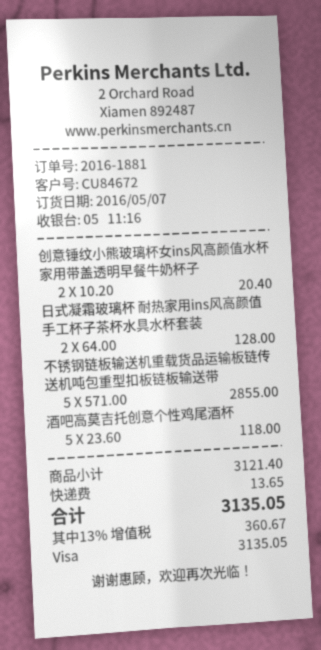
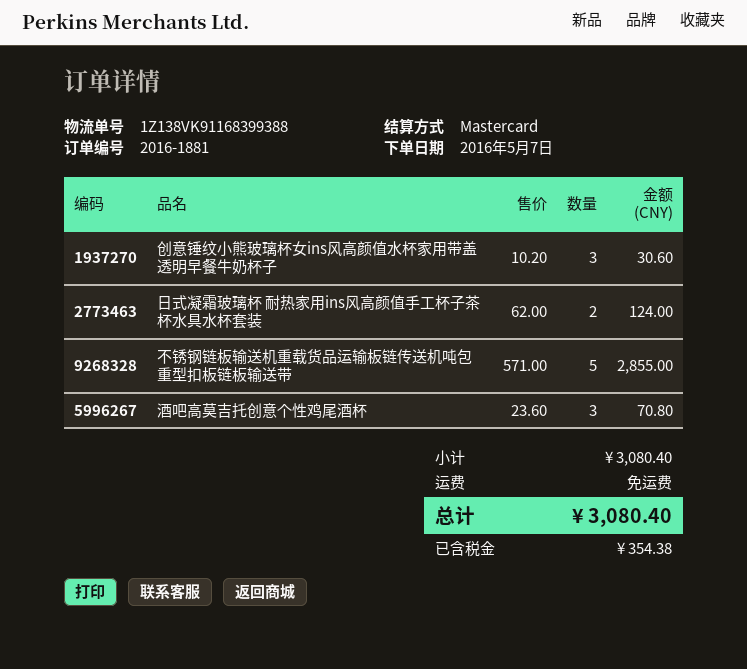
payment method: Visa -> Mastercard
创意锤纹小熊玻璃杯女ins风高颜值水杯家用带盖透明早餐牛奶杯子: 2 x 10.20 = 20.40 -> 3 x 10.20 = 30.60
日式凝霜玻璃杯 耐热家用ins风高颜值手工杯子茶杯水具水杯套装: 2 x 64.00 = 128.00 -> 2 x 62.00 = 124.00
酒吧高莫吉托创意个性鸡尾酒杯: 5 x 23.60 = 118.00 -> 3 x 23.60 = 70.80
subtotal: 3121.40 -> 3080.40
shipping: 13.65 -> 0.00
tax: 360.67 -> 354.38
total: 3135.05 -> 3080.40

